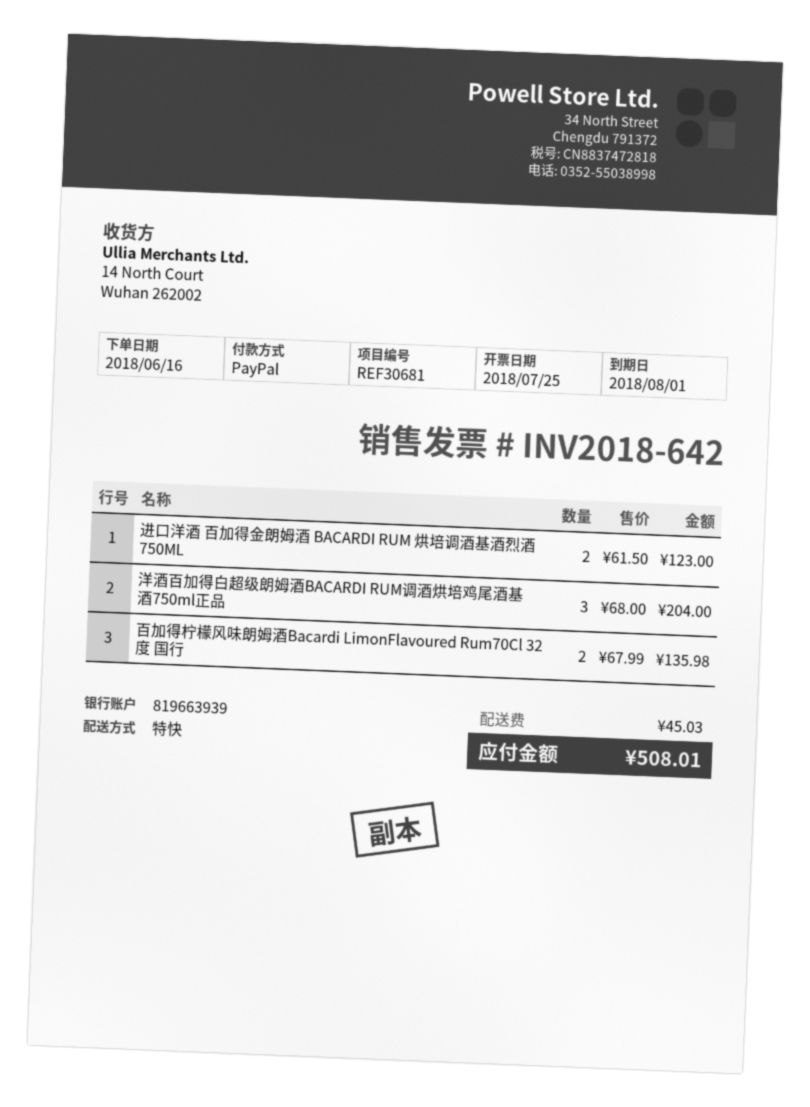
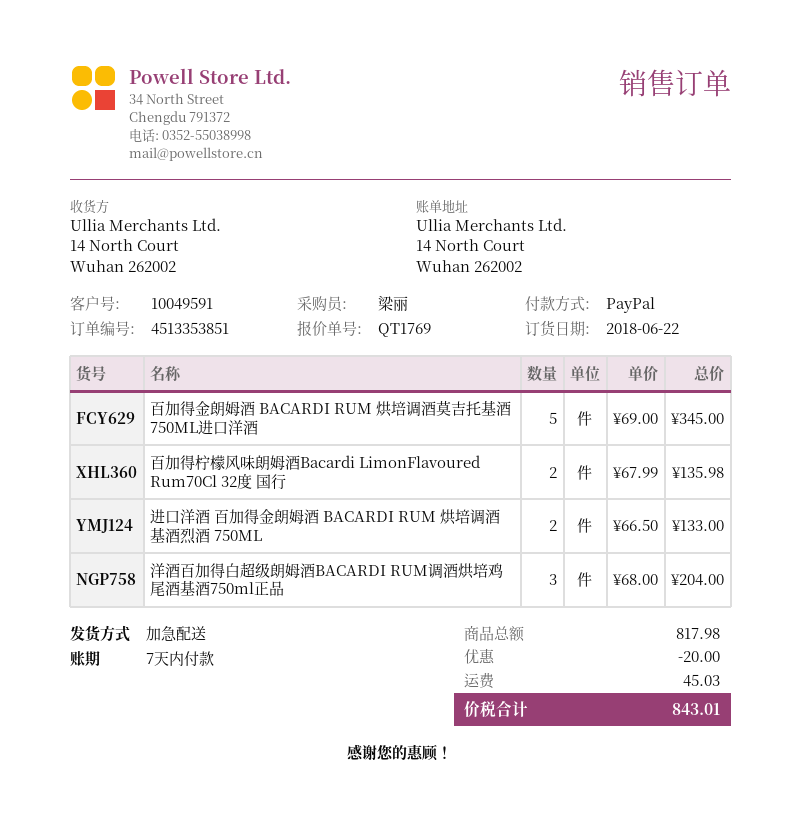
order date: 2018-06-16 -> 2018-06-22
进口洋酒 百加得金朗姆酒 BACARDI RUM 烘培调酒基酒烈酒 750ML: 2 x 61.50 = 123.00 -> 2 x 66.50 = 133.00
百加得金朗姆酒 BACARDI RUM 烘培调酒莫吉托基酒 750ML进口洋酒: none -> 5 x 69.00 = 345.00
discount: none -> 20.00
total: 508.01 -> 843.01

